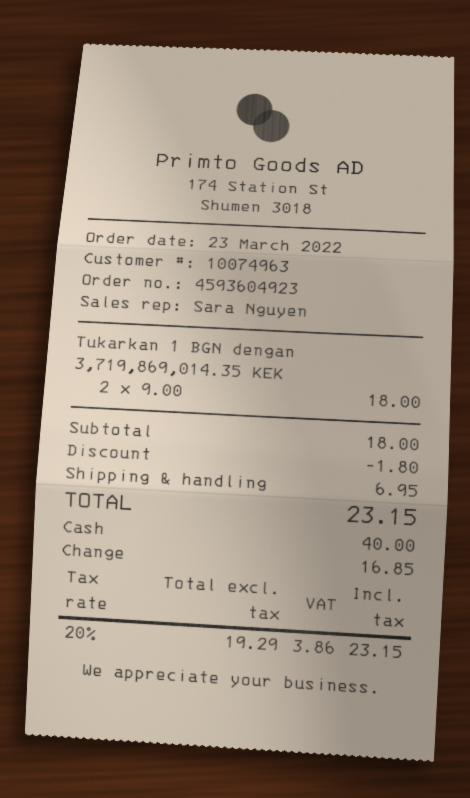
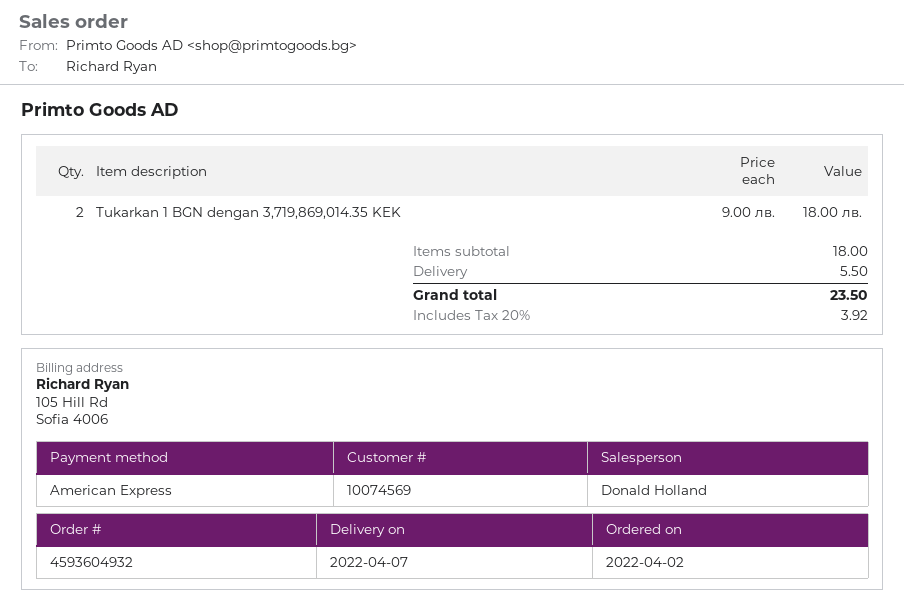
order number: 4593604923 -> 4593604932
order date: 2022-03-23 -> 2022-04-02
customer number: 10074963 -> 10074569
sales rep: Sara Nguyen -> Donald Holland
payment method: cash -> American Express
discount: 1.80 -> none
shipping: 6.95 -> 5.50
tax: 20% = 3.86 -> 20% = 3.92
total: 23.15 -> 23.50

